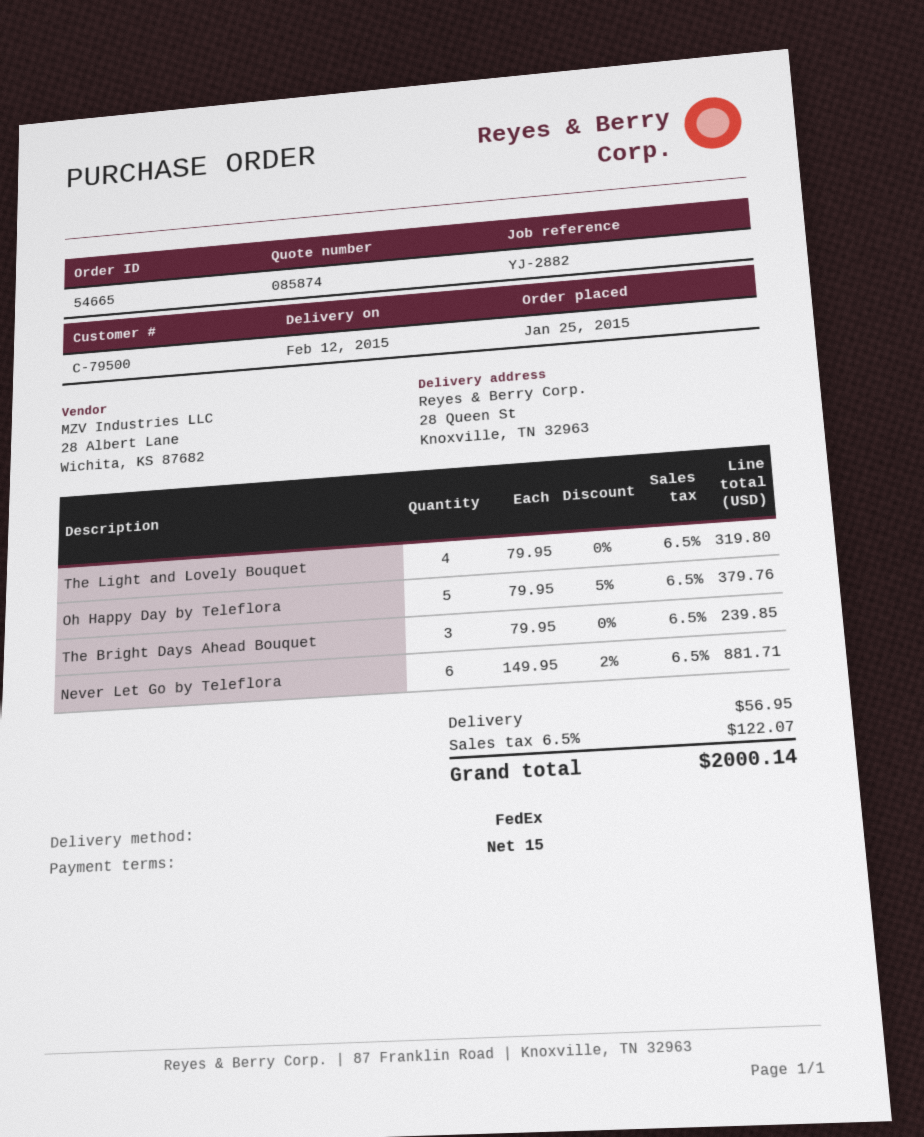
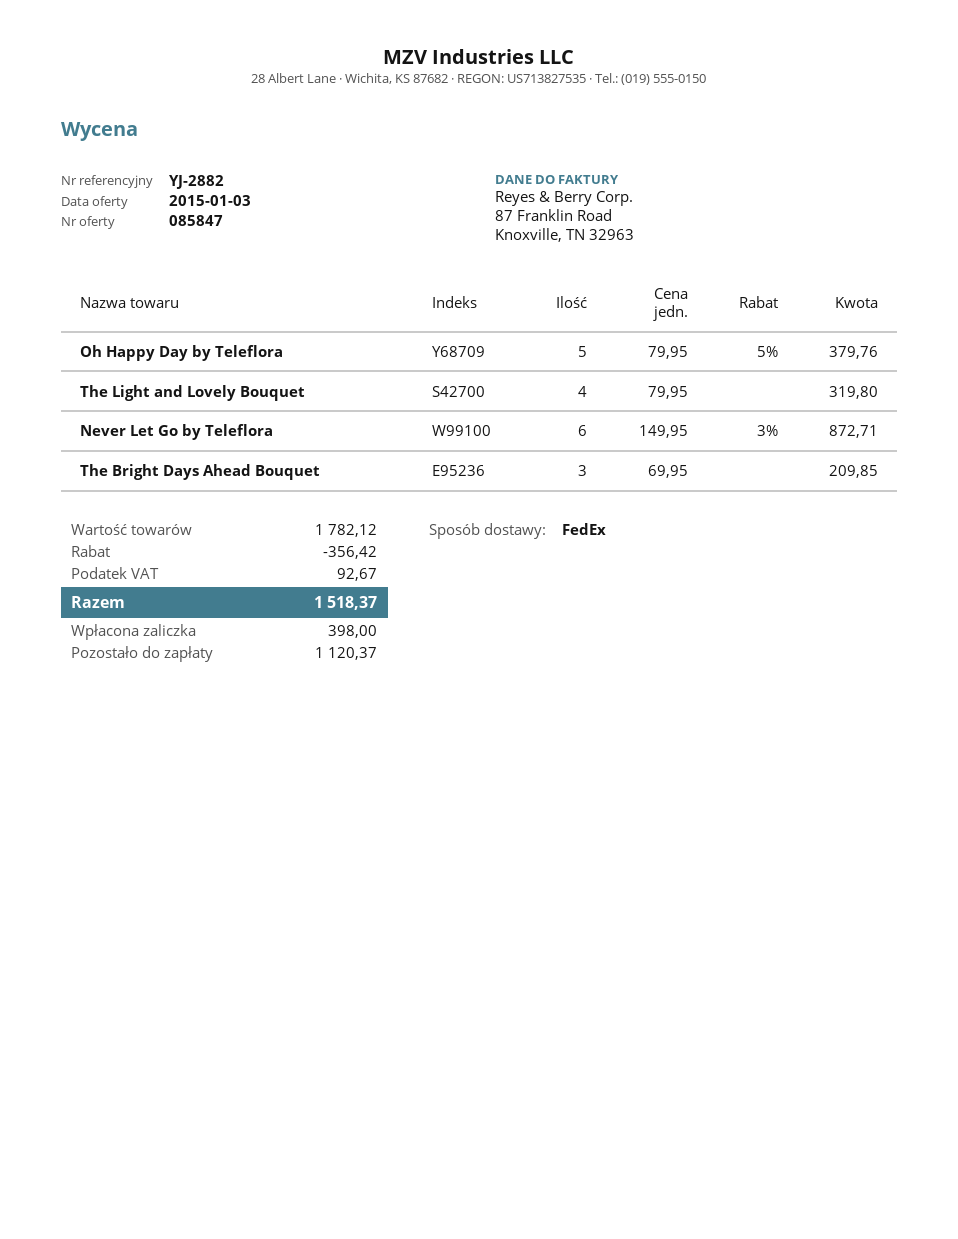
quote number: 085874 -> 085847
The Bright Days Ahead Bouquet: 3 x 79.95 = 239.85 -> 3 x 69.95 = 209.85
Never Let Go by Teleflora: 6 x 149.95 - 2% = 881.71 -> 6 x 149.95 - 3% = 872.71
discount: none -> 356.42
shipping: 56.95 -> none
tax: 122.07 -> 92.67
total: 2000.14 -> 1518.37

